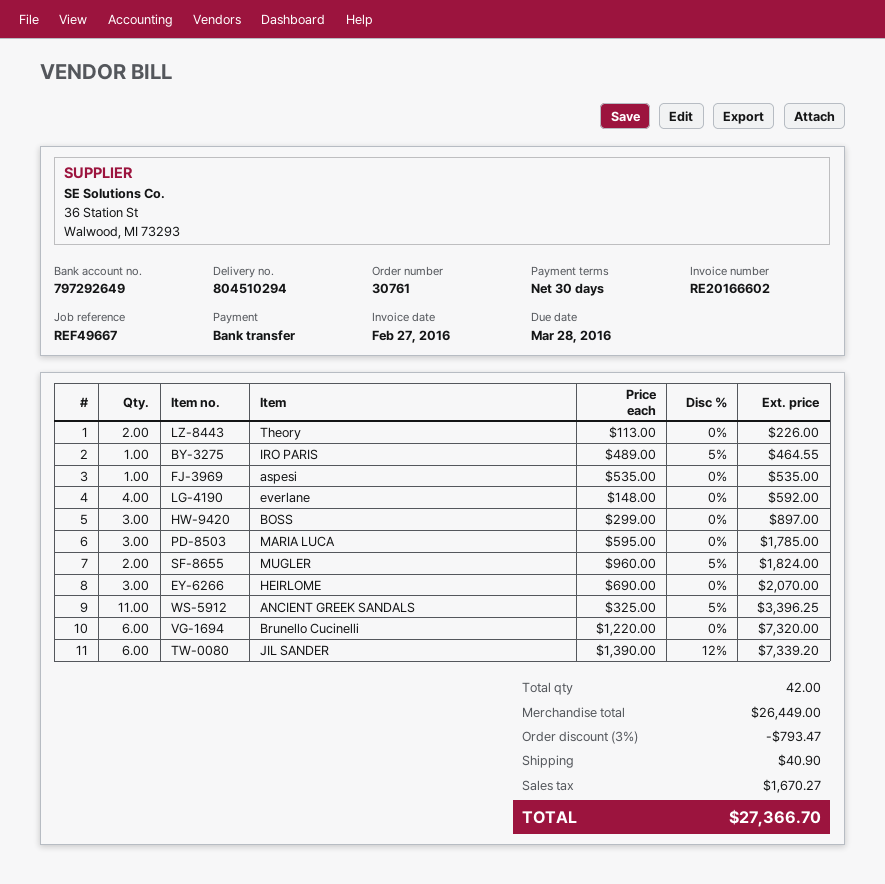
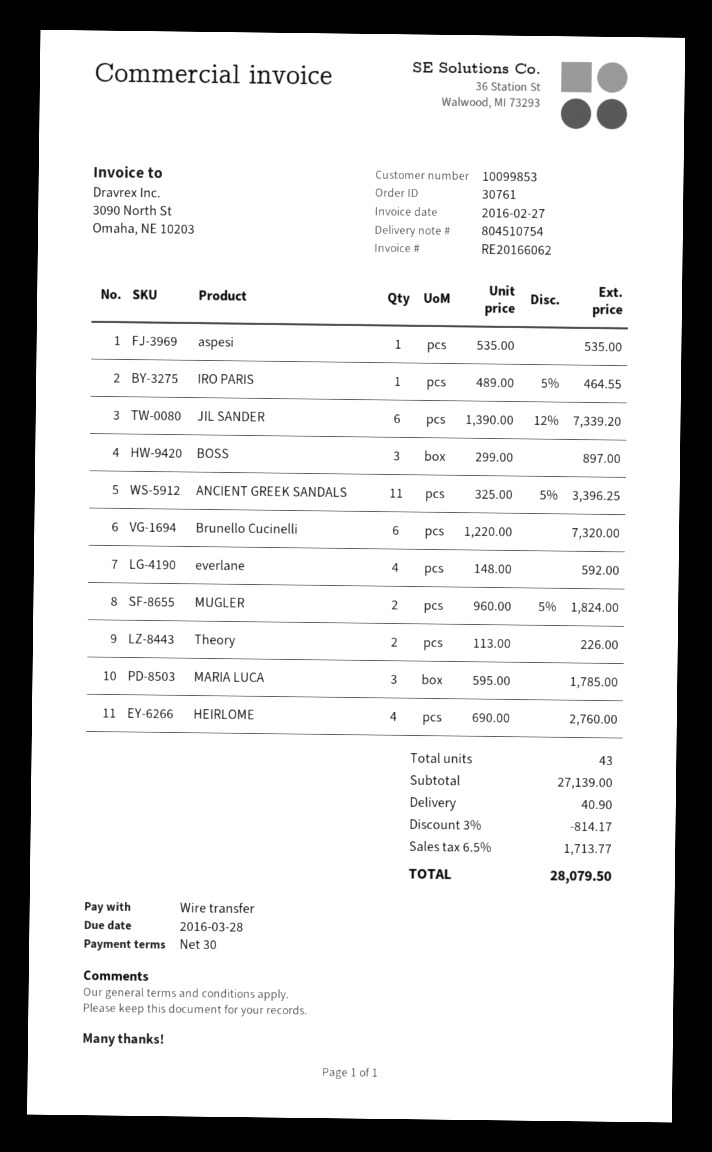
delivery note number: 804510294 -> 804510754
invoice number: RE20166602 -> RE20166062
HEIRLOME: 3 x 690.00 = 2070.00 -> 4 x 690.00 = 2760.00
total quantity: 42 -> 43
subtotal: 26449.00 -> 27139.00
discount: 3% = 793.47 -> 3% = 814.17
tax: 1670.27 -> 1713.77
total: 27366.70 -> 28079.50

